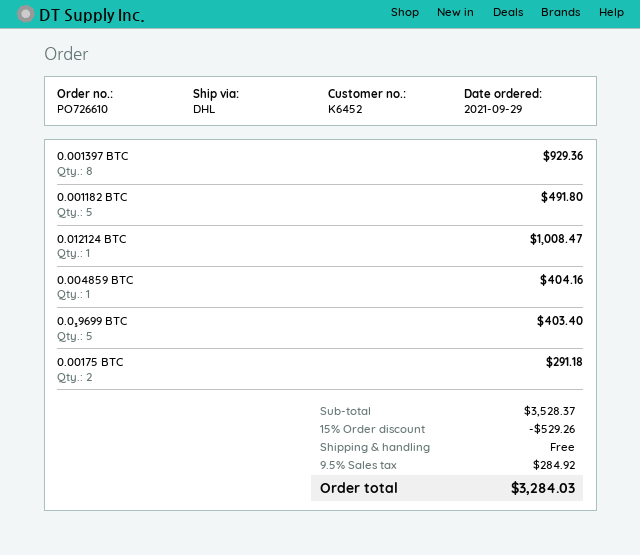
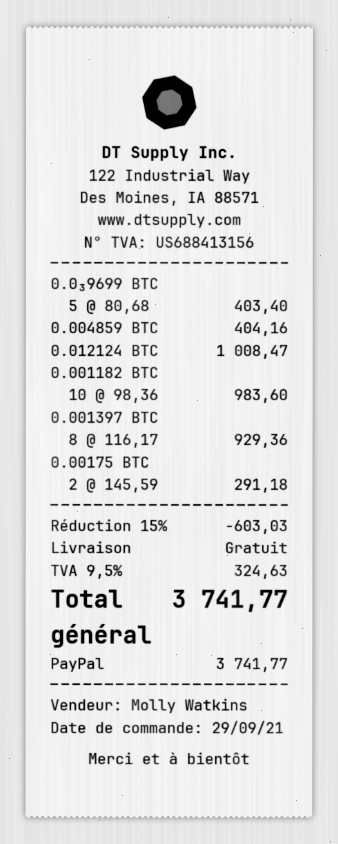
0.001182 BTC: 5 for 491.80 -> 10 for 983.60
discount: 15% = 529.26 -> 15% = 603.03
tax: 9.5% = 284.92 -> 9.5% = 324.63
total: 3284.03 -> 3741.77

